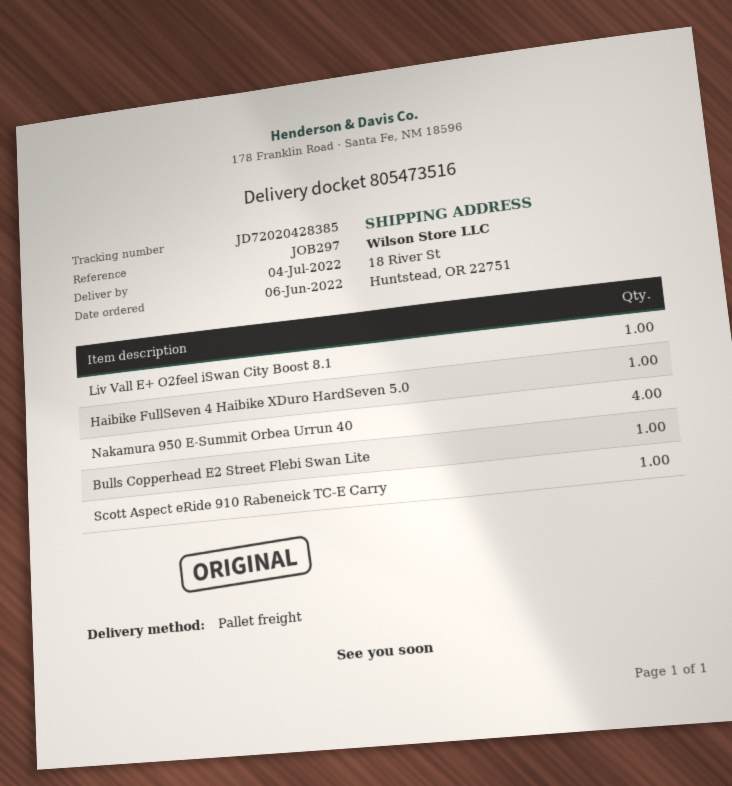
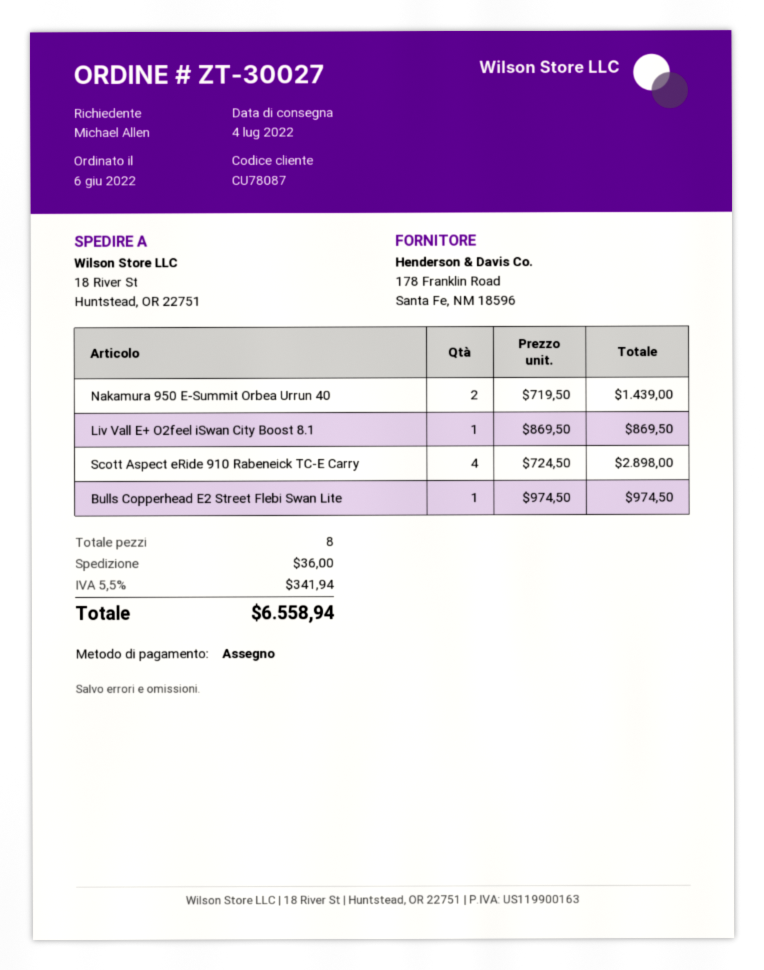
Haibike FullSeven 4 Haibike XDuro HardSeven 5.0: 1 -> none
Nakamura 950 E-Summit Orbea Urrun 40: 4 -> 2
Scott Aspect eRide 910 Rabeneick TC-E Carry: 1 -> 4

